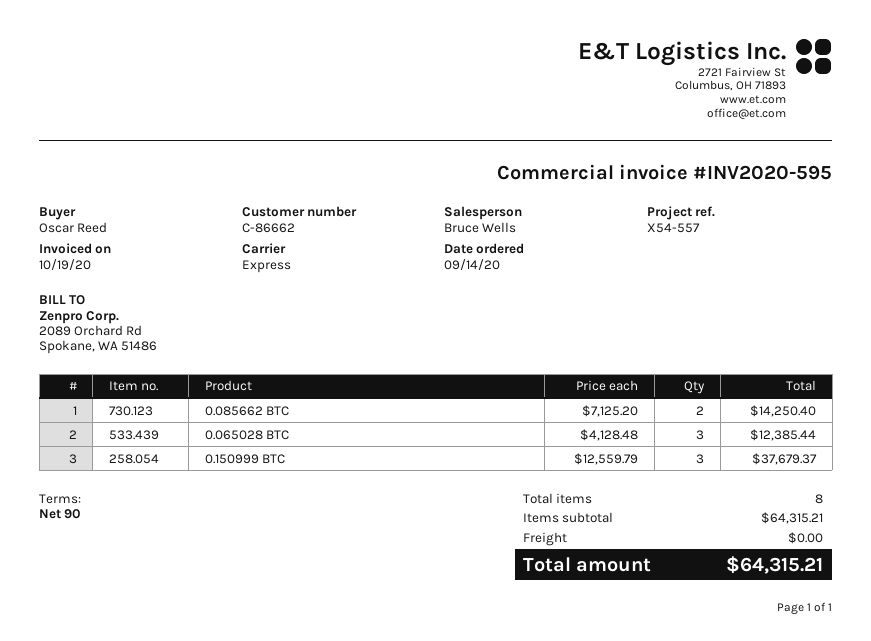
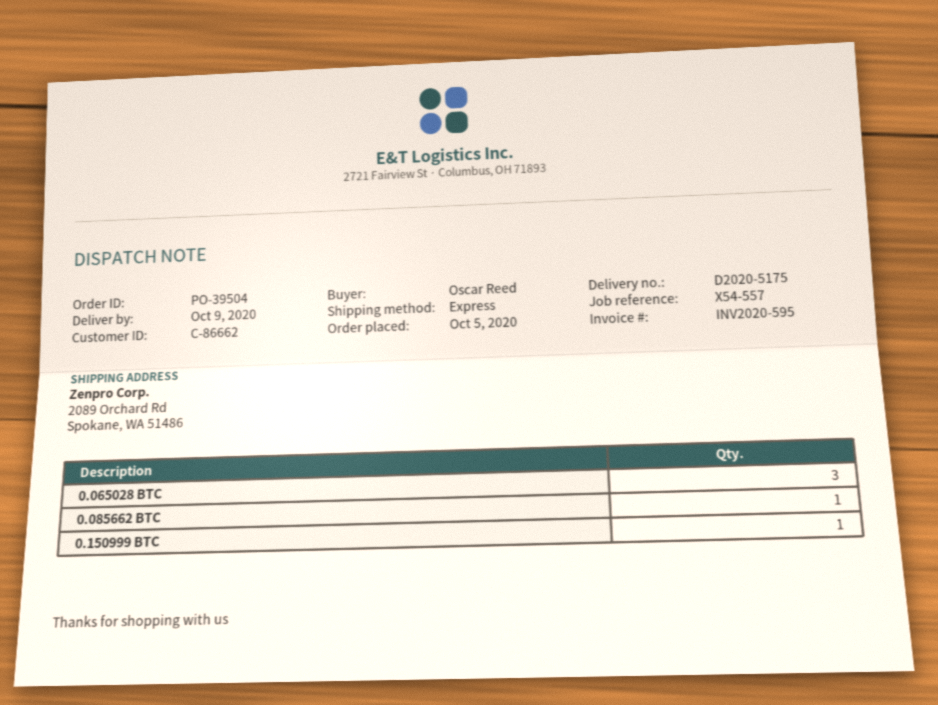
order date: 2020-09-14 -> 2020-10-05
0.085662 BTC: 2 -> 1
0.150999 BTC: 3 -> 1

